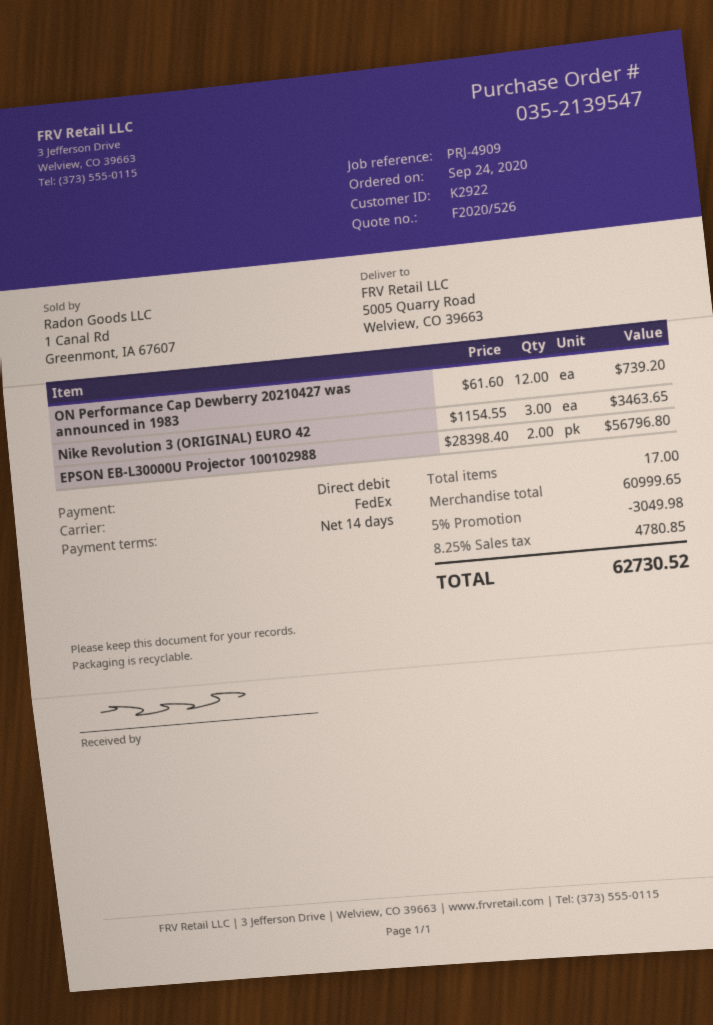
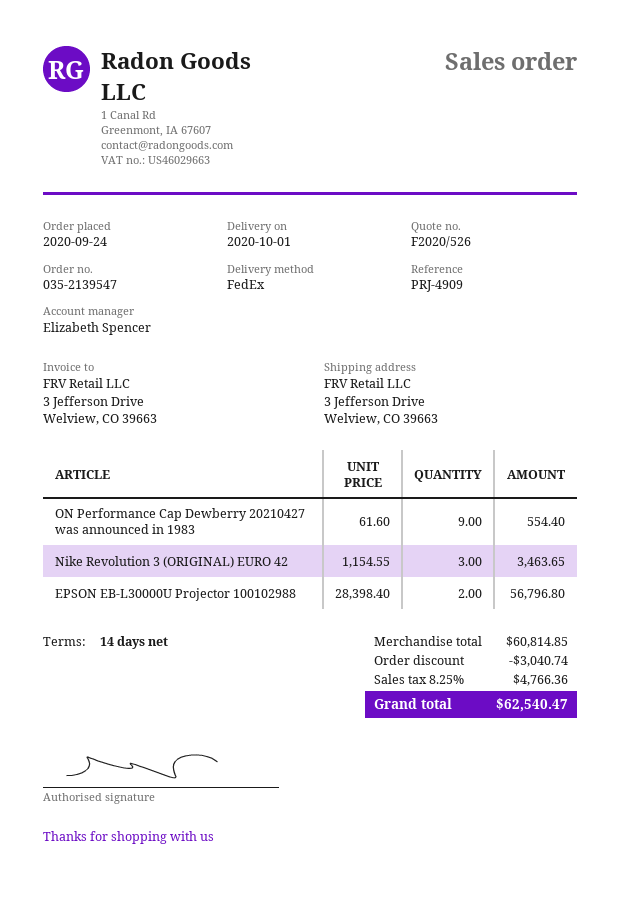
ship to: 5005 Quarry Road, Welview, CO 39663 -> 3 Jefferson Drive, Welview, CO 39663
ON Performance Cap Dewberry 20210427 was announced in 1983: 12 x 61.60 = 739.20 -> 9 x 61.60 = 554.40
subtotal: 60999.65 -> 60814.85
discount: 3049.98 -> 3040.74
tax: 8.25% = 4780.85 -> 8.25% = 4766.36
total: 62730.52 -> 62540.47

